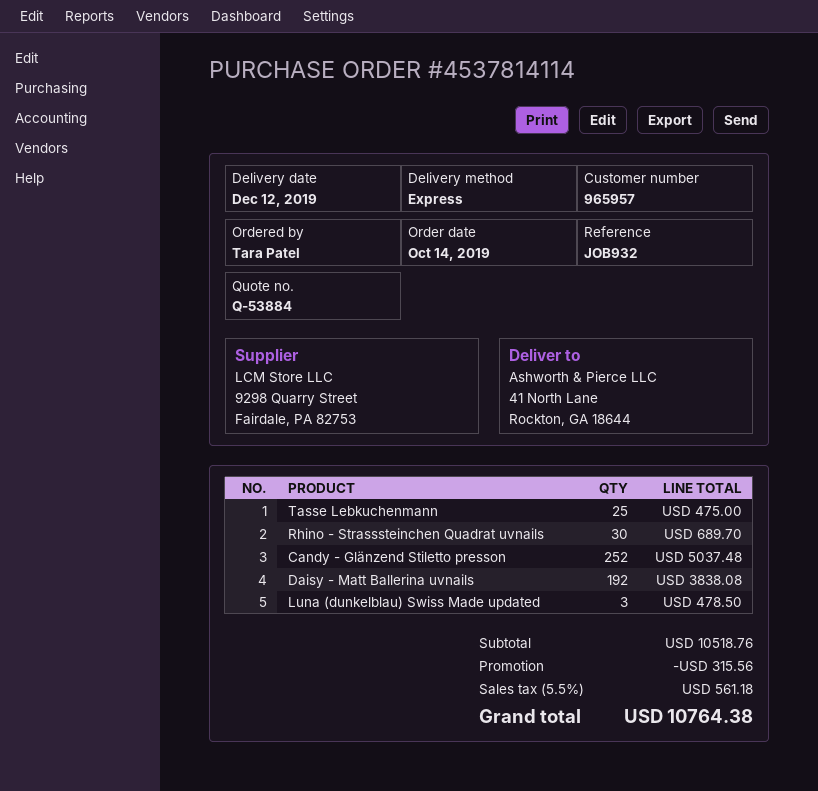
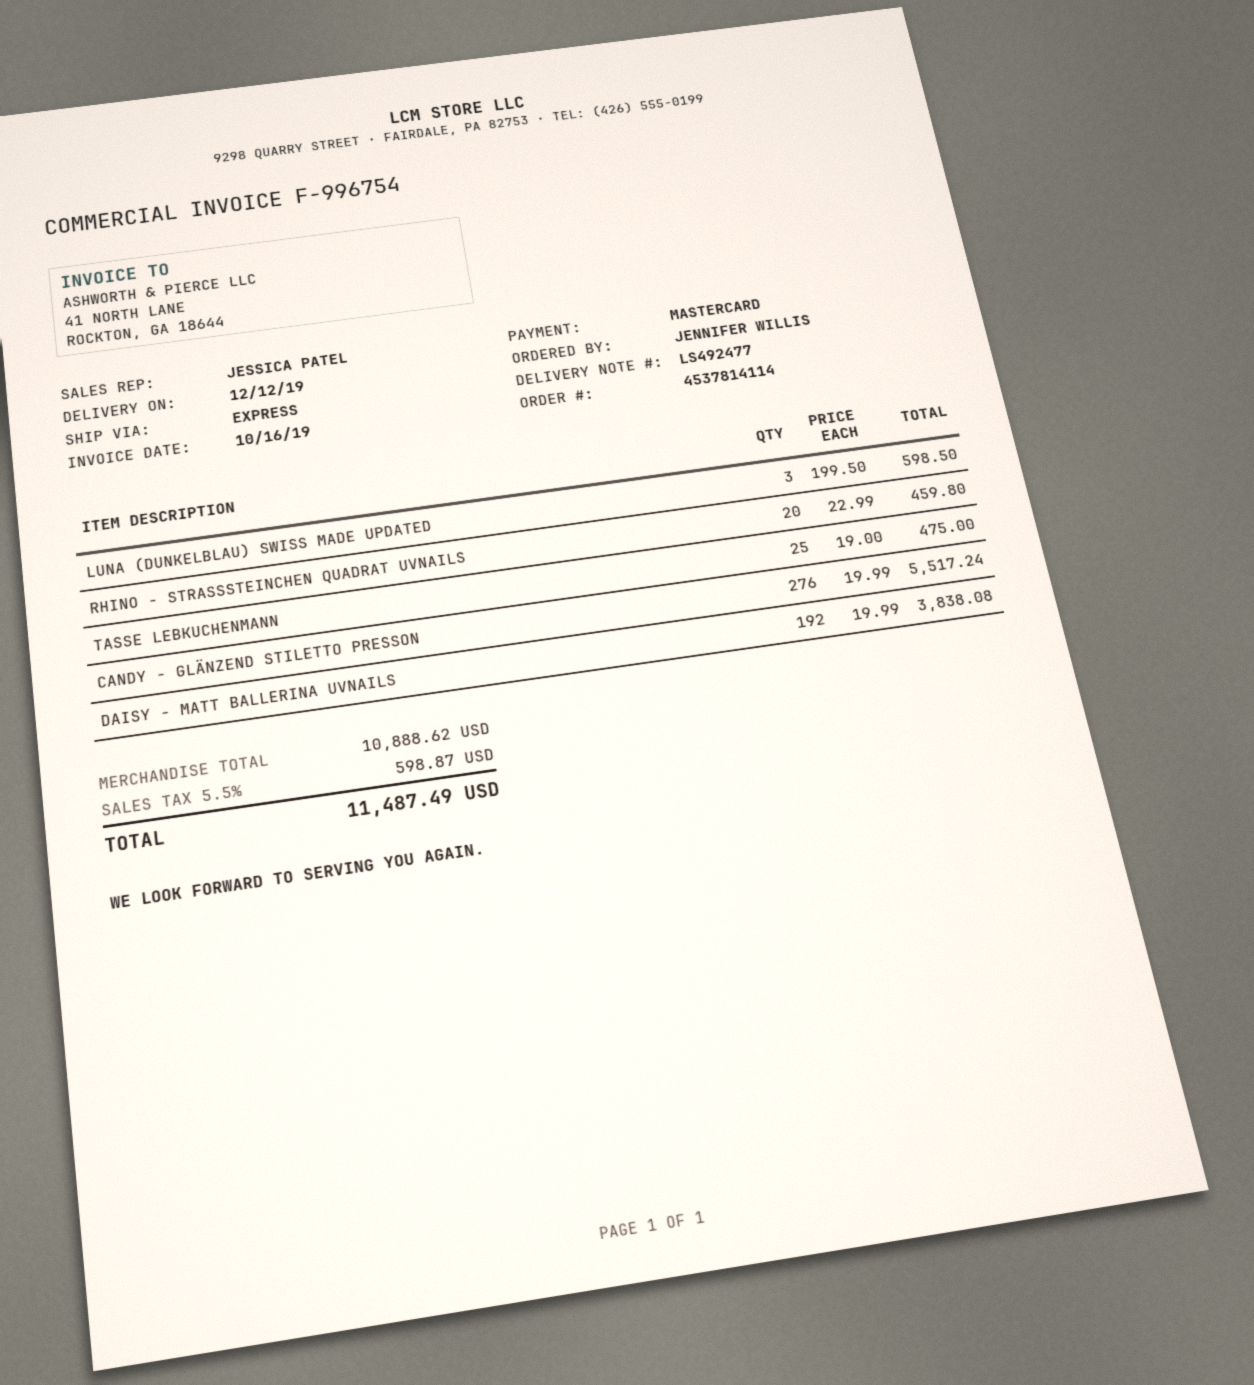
ordered by: Tara Patel -> JENNIFER WILLIS
Rhino - Strasssteinchen Quadrat uvnails: 30 for 689.70 -> 20 for 459.80
Candy - Glänzend Stiletto presson: 252 for 5037.48 -> 276 for 5517.24
Luna (dunkelblau) Swiss Made updated: 3 for 478.50 -> 3 for 598.50
subtotal: 10518.76 -> 10888.62
discount: 315.56 -> none
tax: 5.5% = 561.18 -> 5.5% = 598.87
total: 10764.38 -> 11487.49

